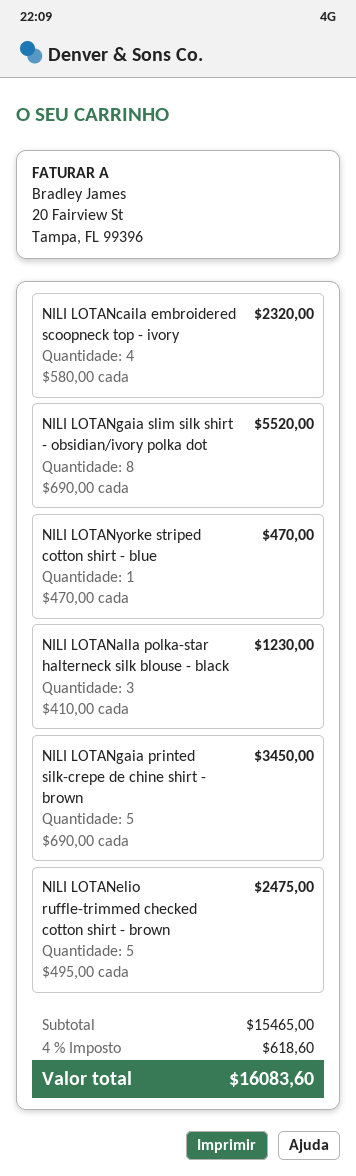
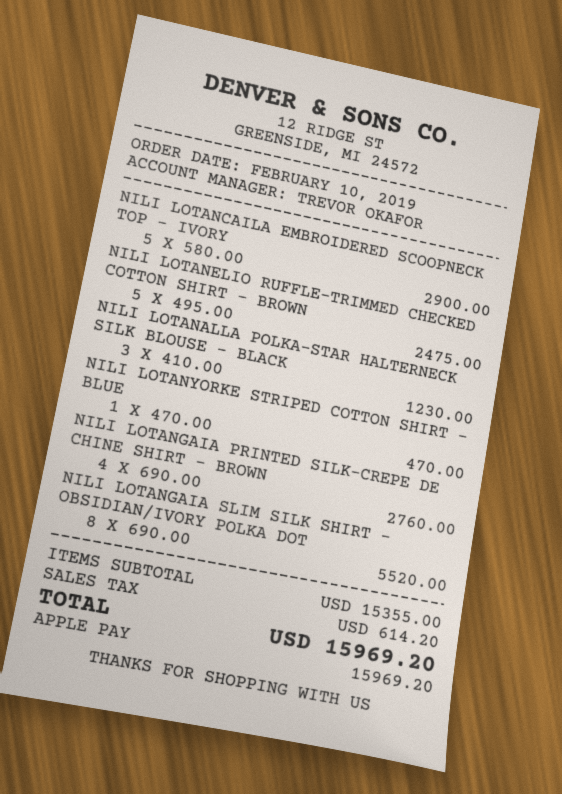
NILI LOTANcaila embroidered scoopneck top - ivory: 4 x 580.00 = 2320.00 -> 5 x 580.00 = 2900.00
NILI LOTANgaia printed silk-crepe de chine shirt - brown: 5 x 690.00 = 3450.00 -> 4 x 690.00 = 2760.00
subtotal: 15465.00 -> 15355.00
tax: 618.60 -> 614.20
total: 16083.60 -> 15969.20

